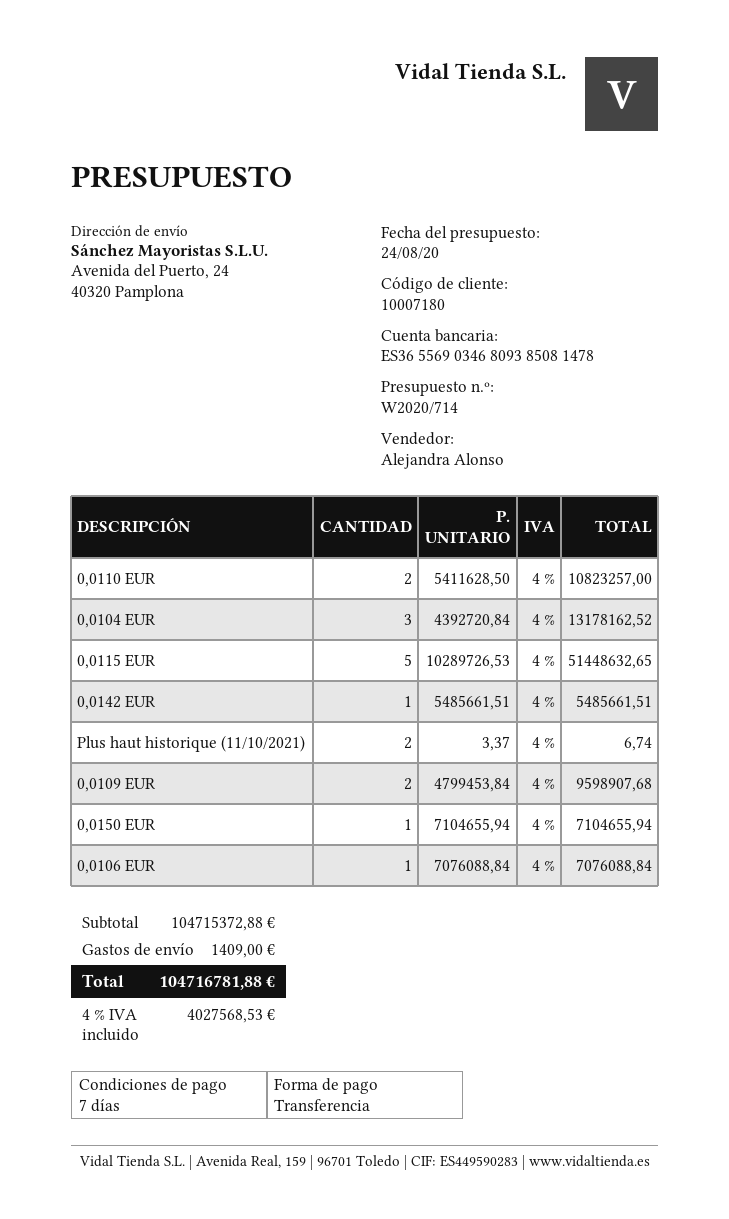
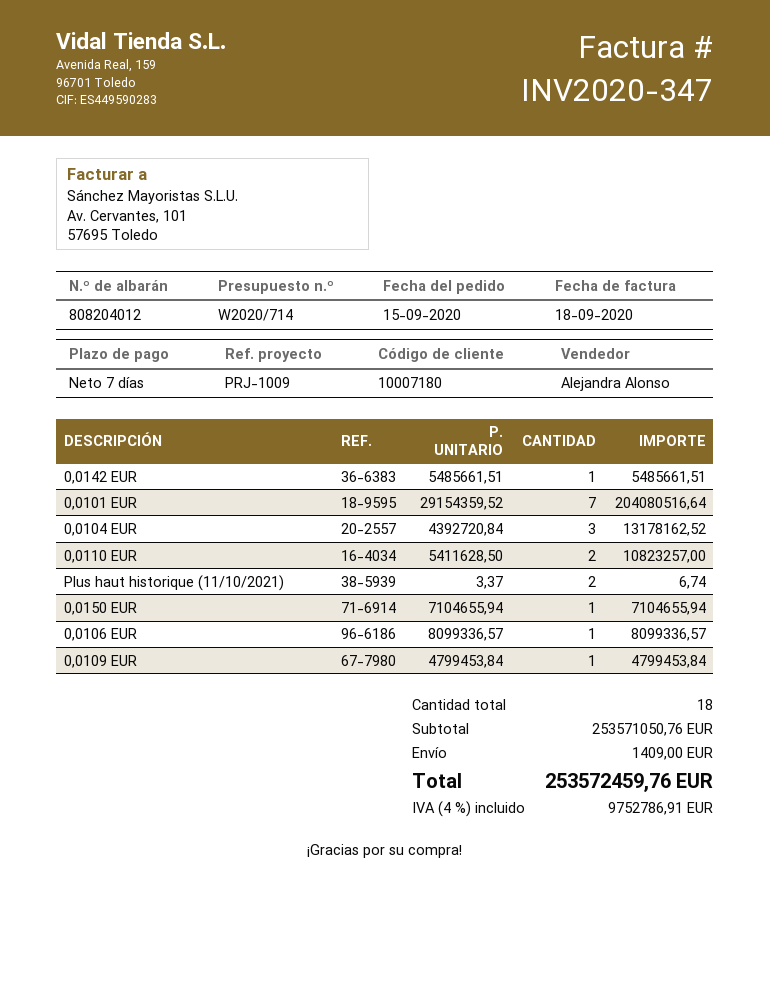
0,0115 EUR: 5 x 10289726.53 = 51448632.65 -> none
0,0109 EUR: 2 x 4799453.84 = 9598907.68 -> 1 x 4799453.84 = 4799453.84
0,0106 EUR: 1 x 7076088.84 = 7076088.84 -> 1 x 8099336.57 = 8099336.57
0,0101 EUR: none -> 7 x 29154359.52 = 204080516.64
subtotal: 104715372.88 -> 253571050.76
tax: 4% = 4027568.53 -> 4% = 9752786.91
total: 104716781.88 -> 253572459.76

